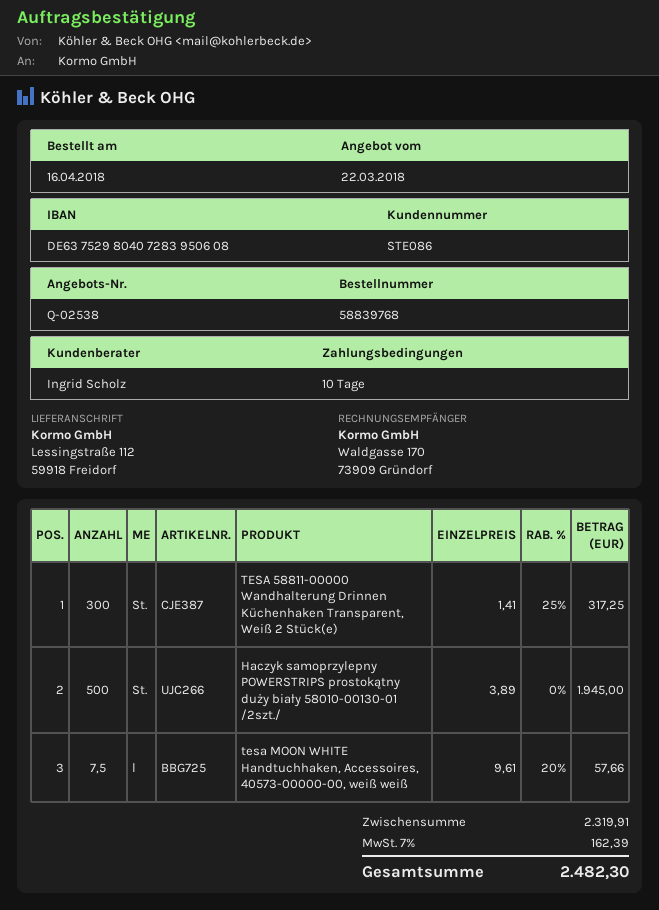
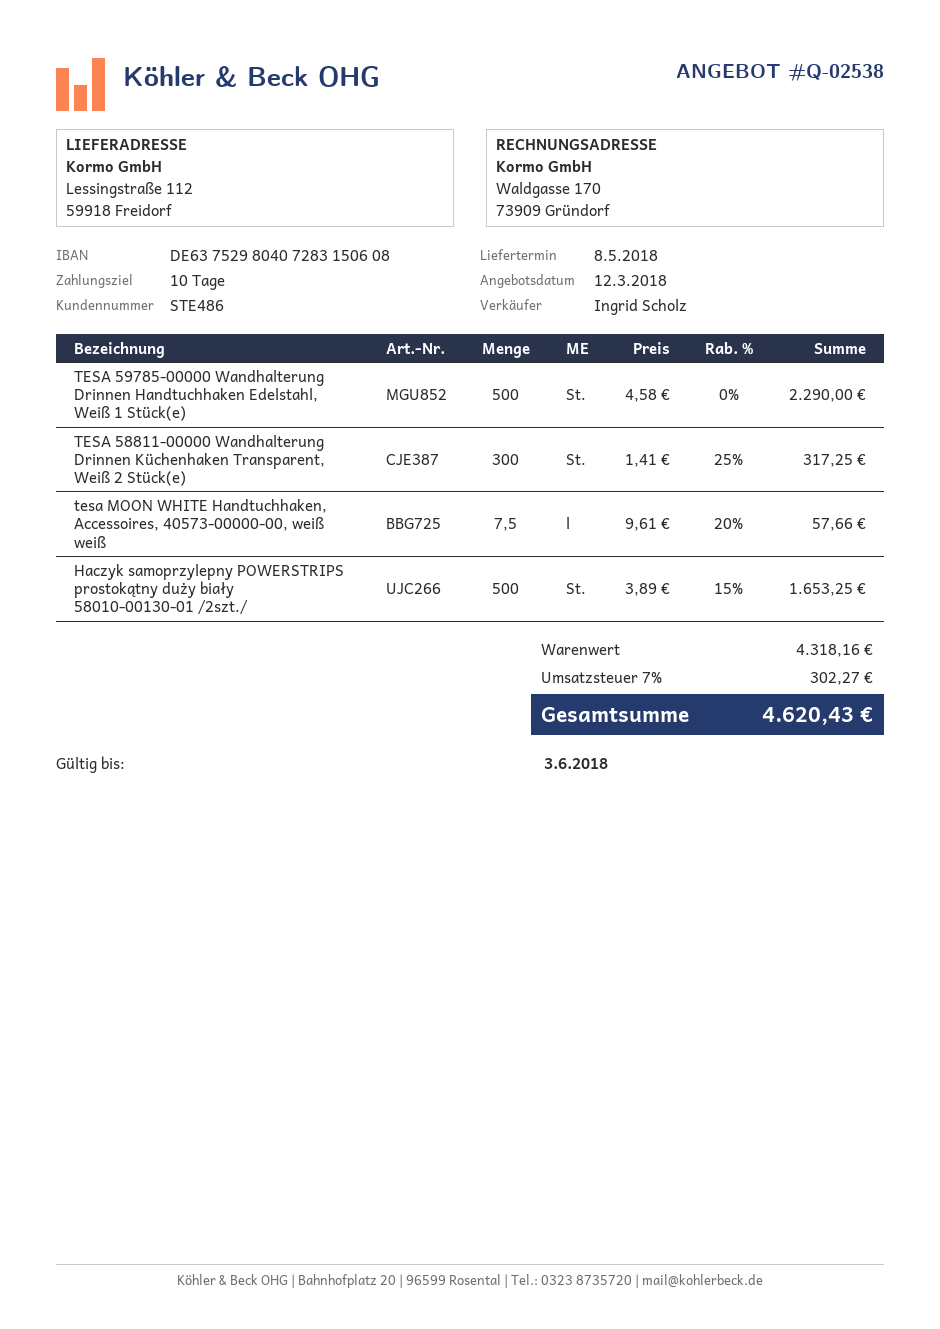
quote date: 2018-03-22 -> 2018-03-12
customer number: STE086 -> STE486
bank account: DE63752980407283950608 -> DE63752980407283150608
Haczyk samoprzylepny POWERSTRIPS prostokątny duży biały 58010-00130-01 /2szt./: 500 x 3.89 = 1945.00 -> 500 x 3.89 - 15% = 1653.25
TESA 59785-00000 Wandhalterung Drinnen Handtuchhaken Edelstahl, Weiß 1 Stück(e): none -> 500 x 4.58 = 2290.00
subtotal: 2319.91 -> 4318.16
tax: 7% = 162.39 -> 7% = 302.27
total: 2482.30 -> 4620.43

